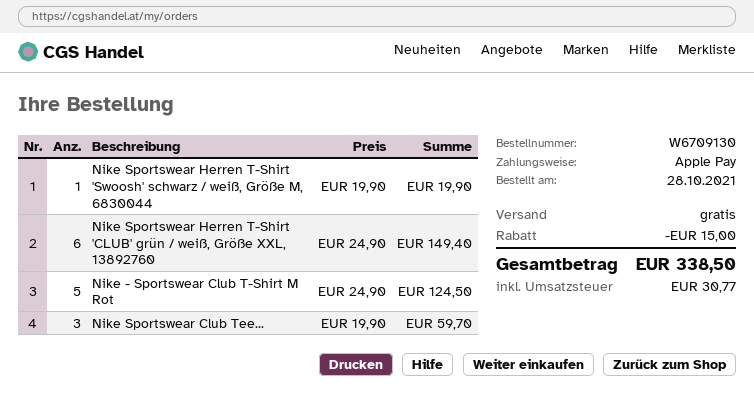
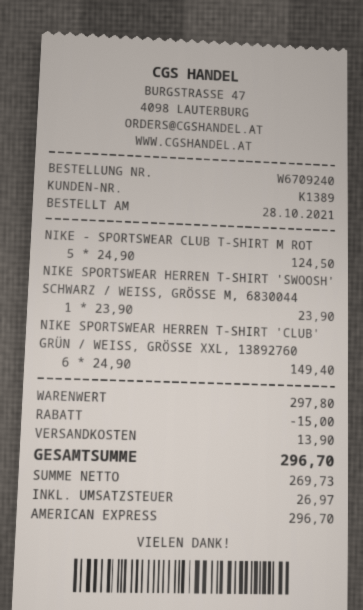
order number: W6709130 -> W6709240
payment method: Apple Pay -> American Express
Nike Sportswear Herren T-Shirt 'Swoosh' schwarz / weiß, Größe M, 6830044: 1 x 19.90 = 19.90 -> 1 x 23.90 = 23.90
Nike Sportswear Club Tee...: 3 x 19.90 = 59.70 -> none
shipping: 0.00 -> 13.90
tax: 30.77 -> 26.97
total: 338.50 -> 296.70

